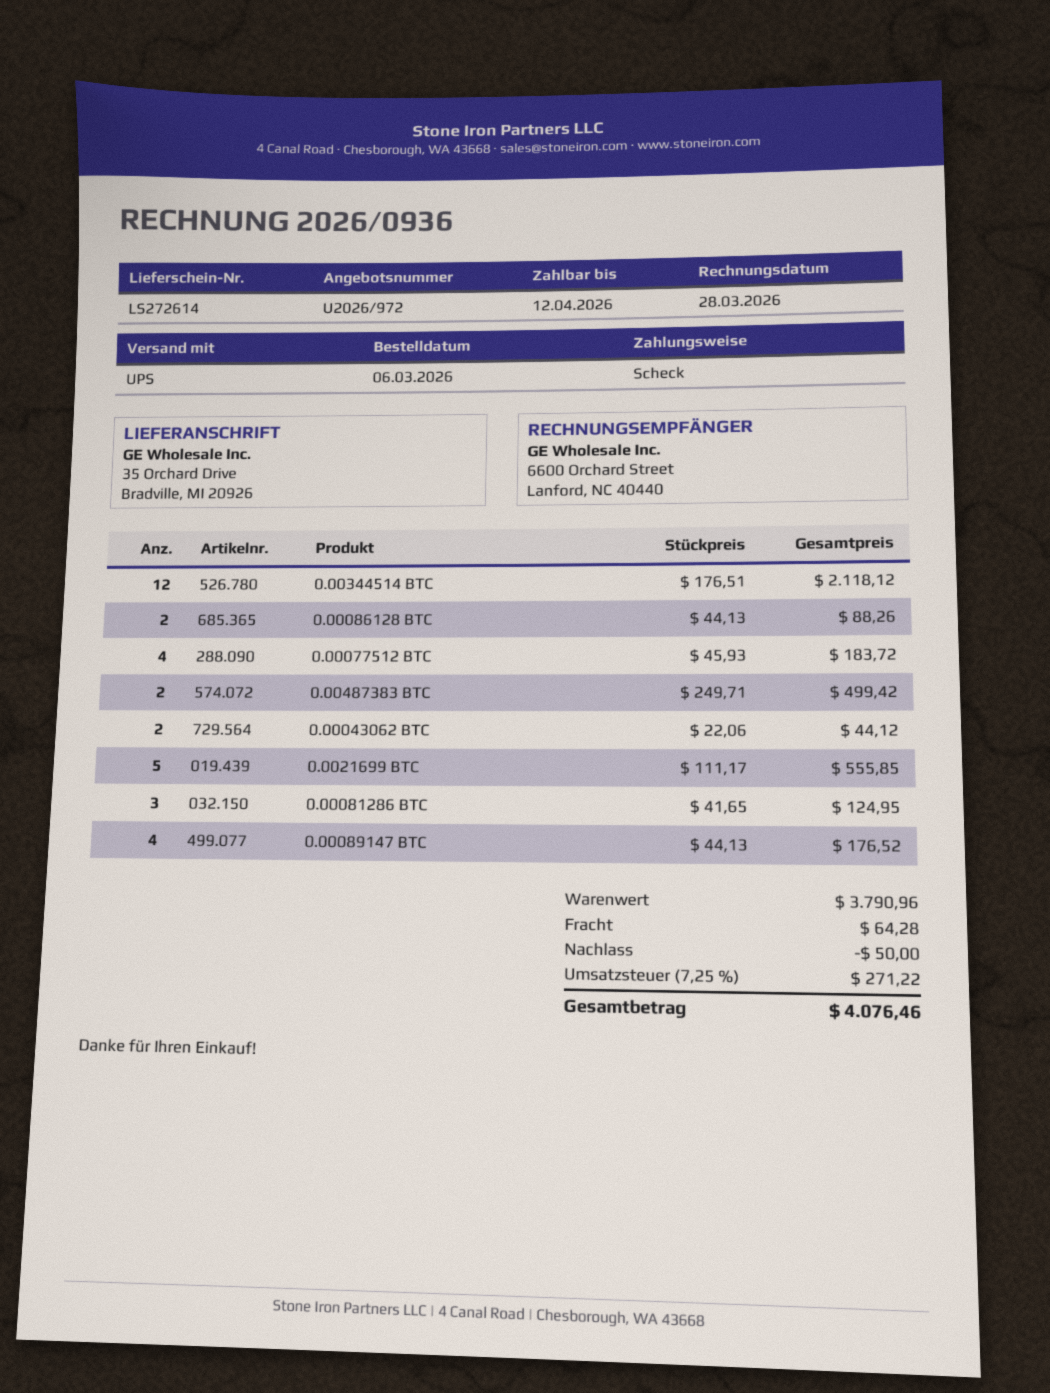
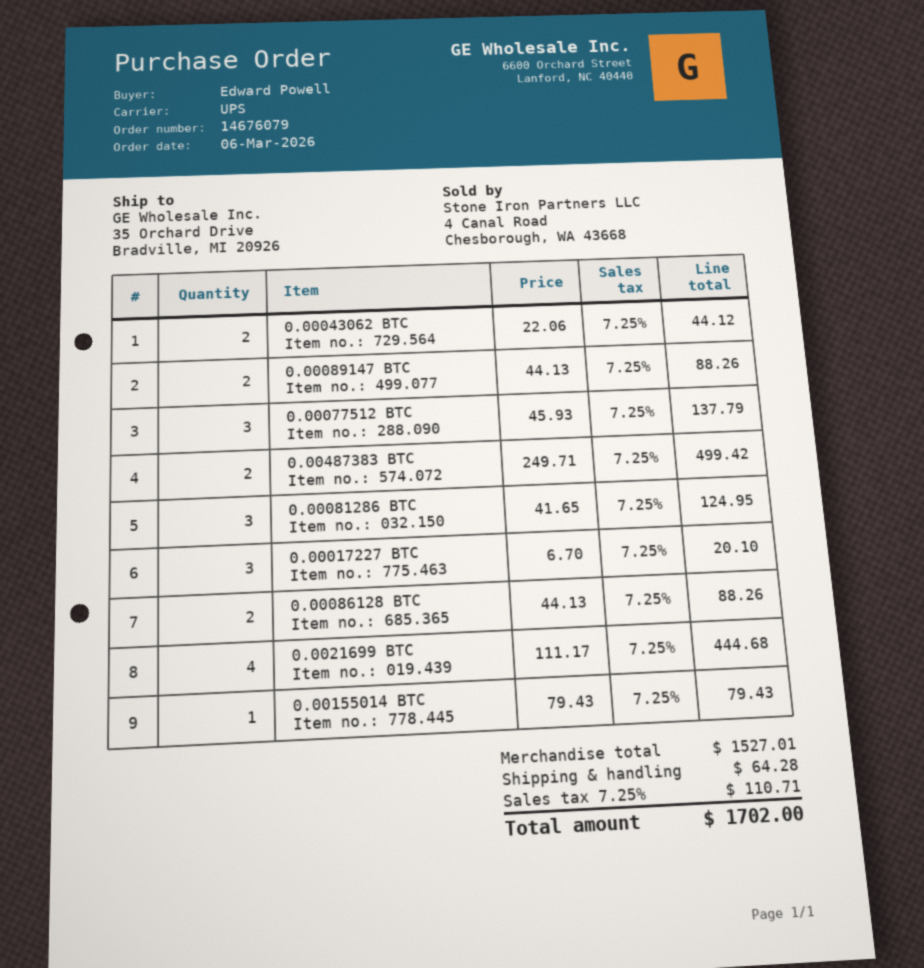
0.00344514 BTC: 12 x 176.51 = 2118.12 -> none
0.00077512 BTC: 4 x 45.93 = 183.72 -> 3 x 45.93 = 137.79
0.0021699 BTC: 5 x 111.17 = 555.85 -> 4 x 111.17 = 444.68
0.00089147 BTC: 4 x 44.13 = 176.52 -> 2 x 44.13 = 88.26
0.00017227 BTC: none -> 3 x 6.70 = 20.10
0.00155014 BTC: none -> 1 x 79.43 = 79.43
subtotal: 3790.96 -> 1527.01
discount: 50.00 -> none
tax: 7.25% = 271.22 -> 7.25% = 110.71
total: 4076.46 -> 1702.00

